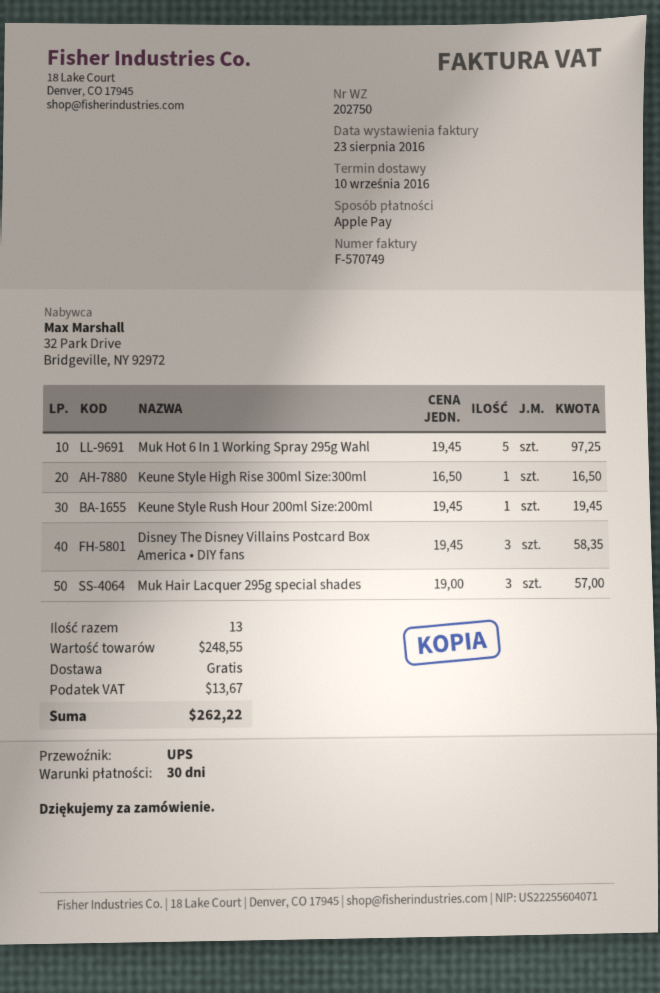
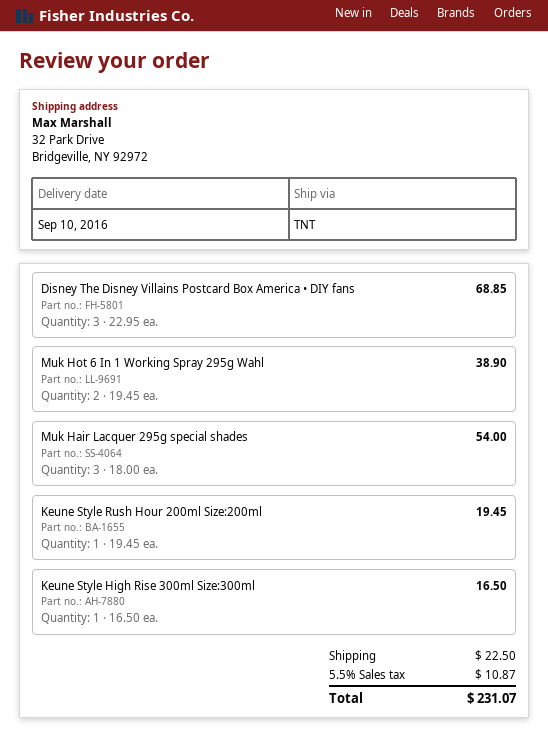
shipping method: UPS -> TNT
Muk Hot 6 In 1 Working Spray 295g Wahl: 5 x 19.45 = 97.25 -> 2 x 19.45 = 38.90
Disney The Disney Villains Postcard Box America • DIY fans: 3 x 19.45 = 58.35 -> 3 x 22.95 = 68.85
Muk Hair Lacquer 295g special shades: 3 x 19.00 = 57.00 -> 3 x 18.00 = 54.00
shipping: 0.00 -> 22.50
tax: 13.67 -> 10.87
total: 262.22 -> 231.07

